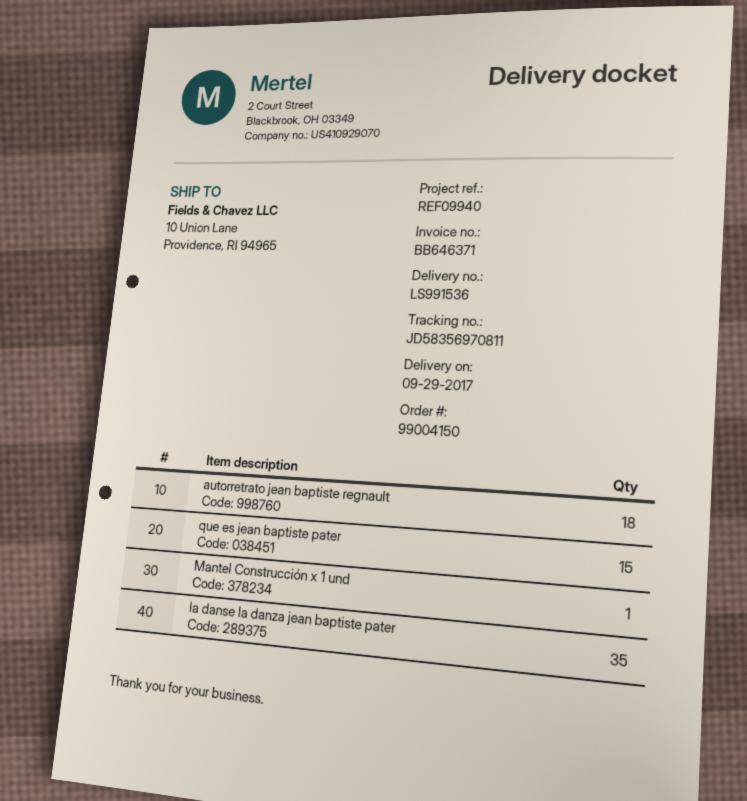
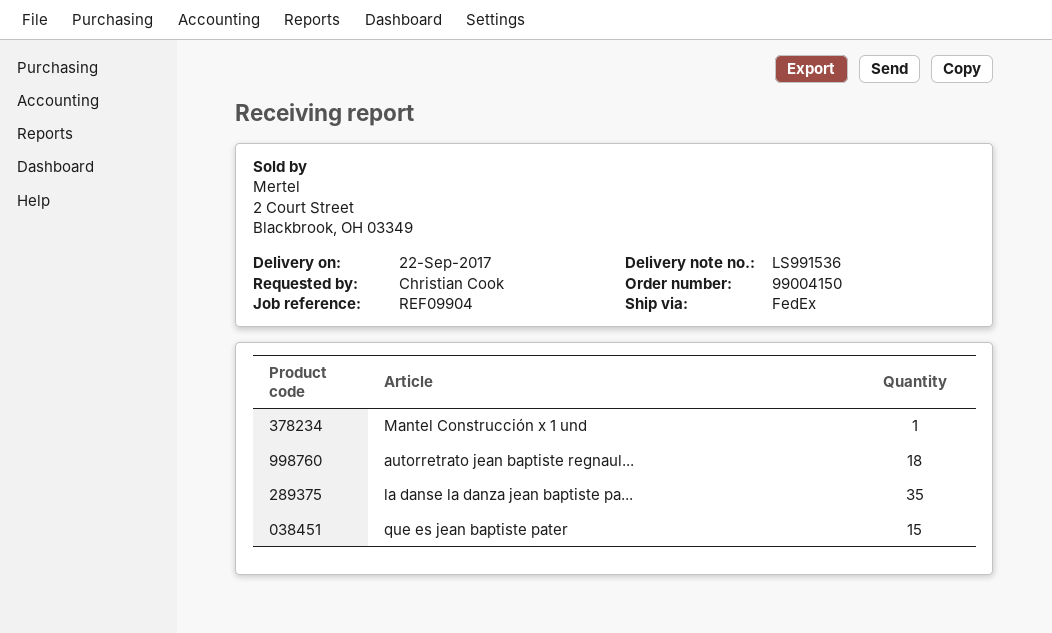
delivery date: 2017-09-29 -> 2017-09-22
reference: REF09940 -> REF09904

